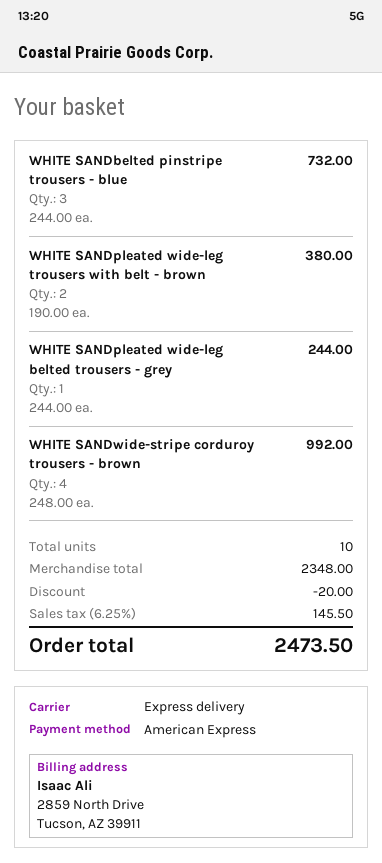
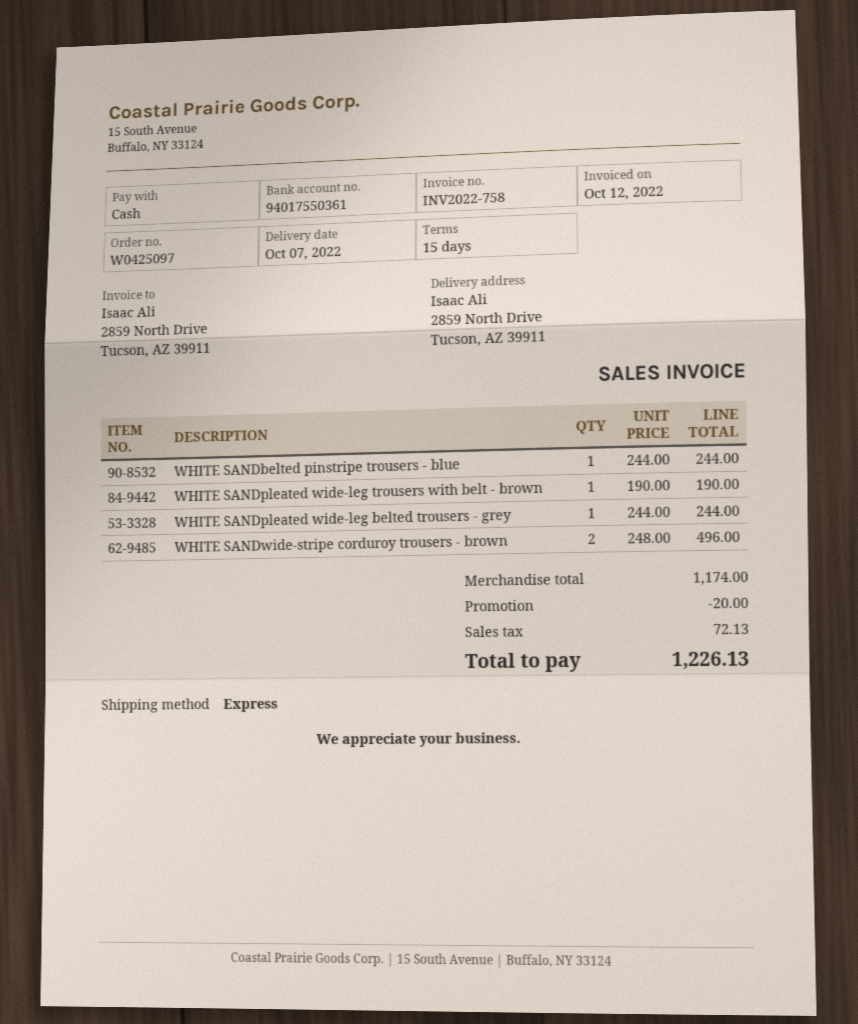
payment method: American Express -> cash
WHITE SANDbelted pinstripe trousers - blue: 3 x 244.00 = 732.00 -> 1 x 244.00 = 244.00
WHITE SANDpleated wide-leg trousers with belt - brown: 2 x 190.00 = 380.00 -> 1 x 190.00 = 190.00
WHITE SANDwide-stripe corduroy trousers - brown: 4 x 248.00 = 992.00 -> 2 x 248.00 = 496.00
subtotal: 2348.00 -> 1174.00
tax: 145.50 -> 72.13
total: 2473.50 -> 1226.13

